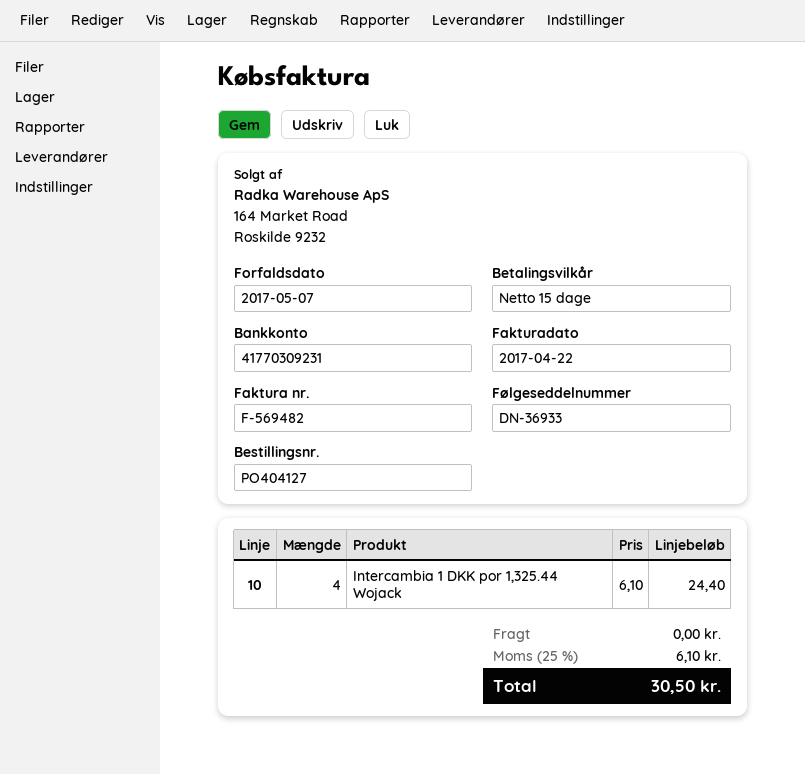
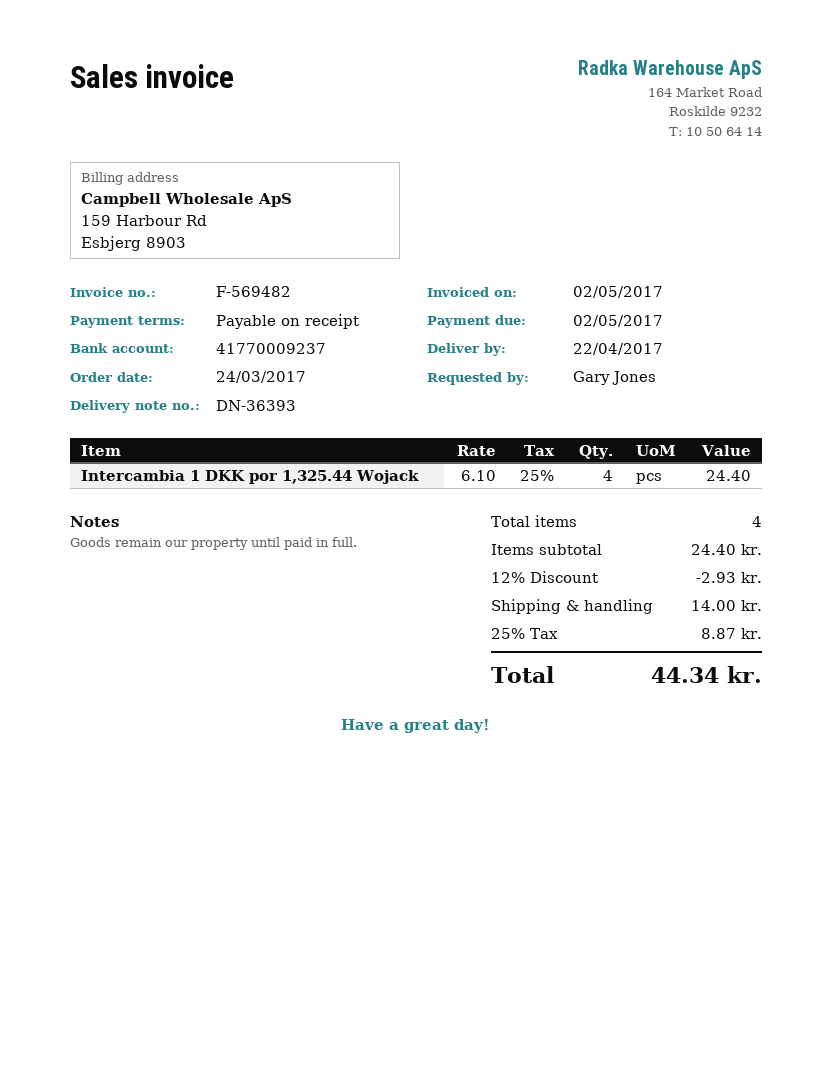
delivery note number: DN-36933 -> DN-36393
invoice date: 2017-04-22 -> 2017-05-02
payment terms: 15 days -> on receipt
due date: 2017-05-07 -> 2017-05-02
bank account: 41770309231 -> 41770009237
discount: none -> 12% = 2.93
shipping: 0.00 -> 14.00
tax: 25% = 6.10 -> 25% = 8.87
total: 30.50 -> 44.34

